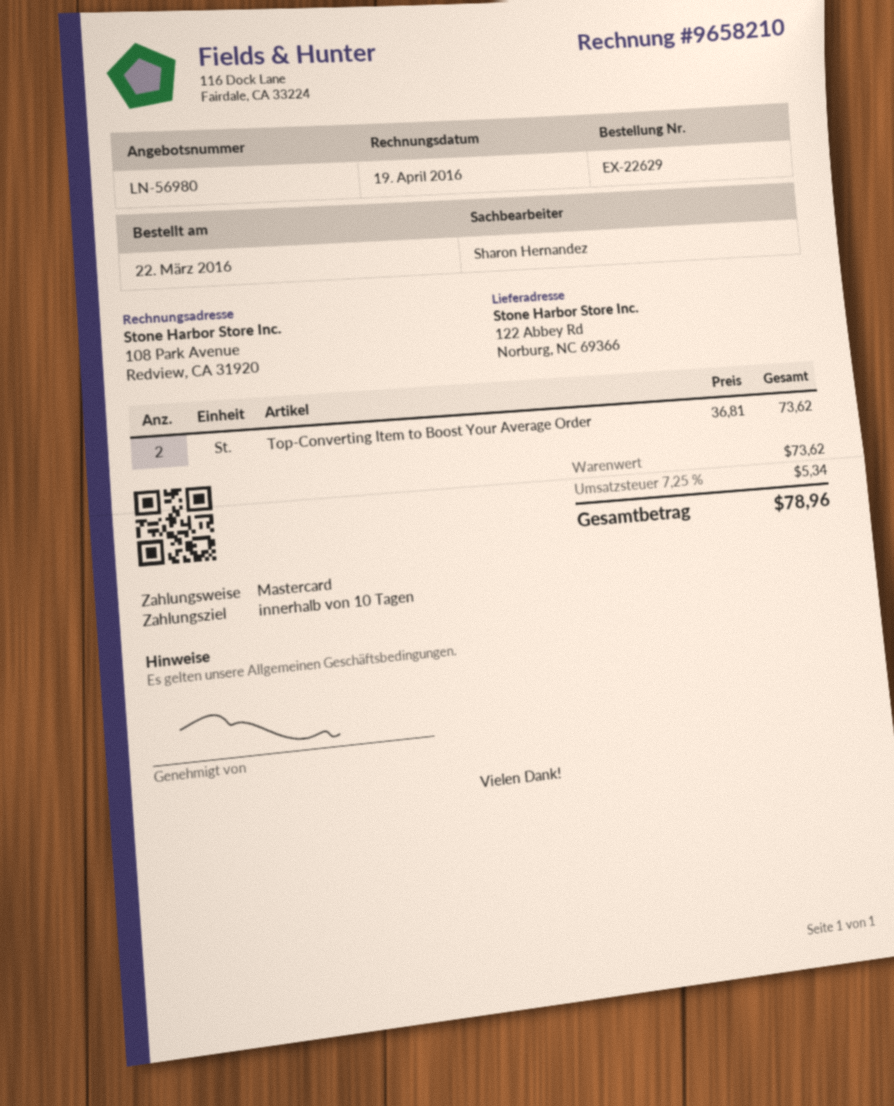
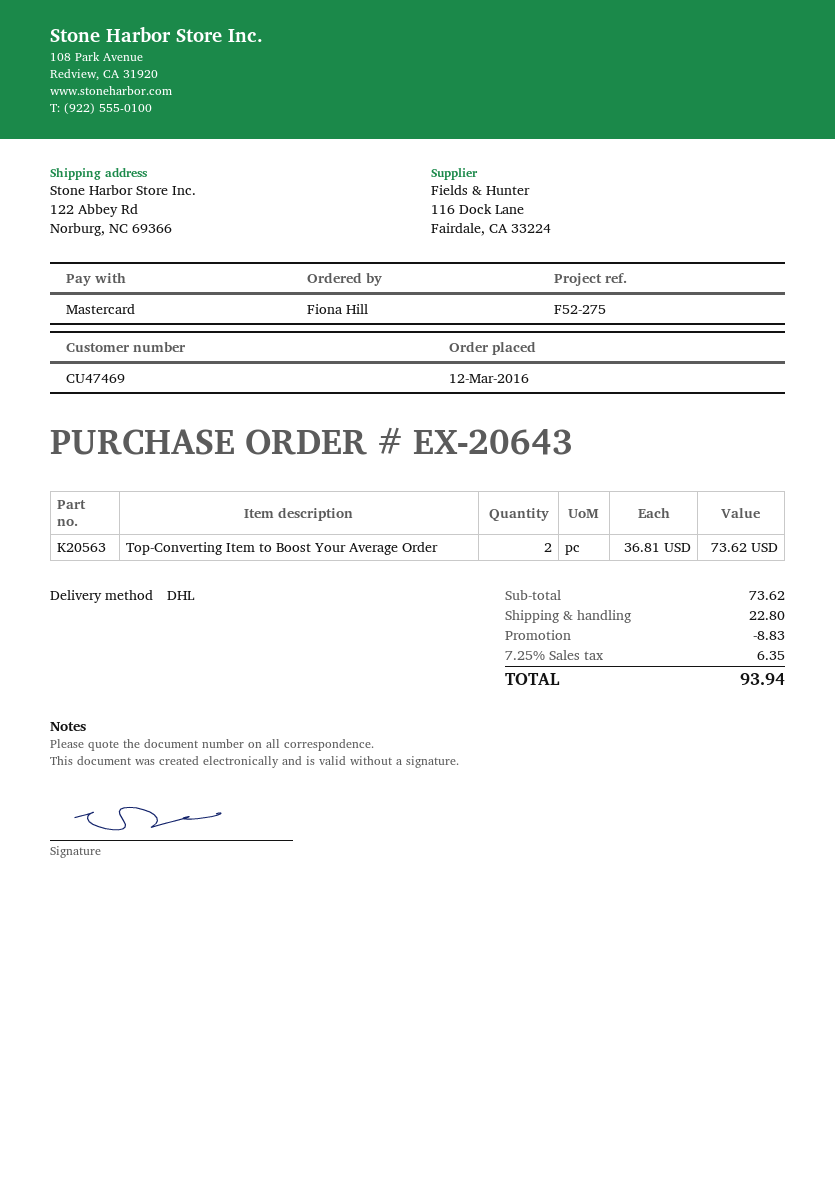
order number: EX-22629 -> EX-20643
order date: 2016-03-22 -> 2016-03-12
discount: none -> 8.83
shipping: none -> 22.80
tax: 7.25% = 5.34 -> 7.25% = 6.35
total: 78.96 -> 93.94

